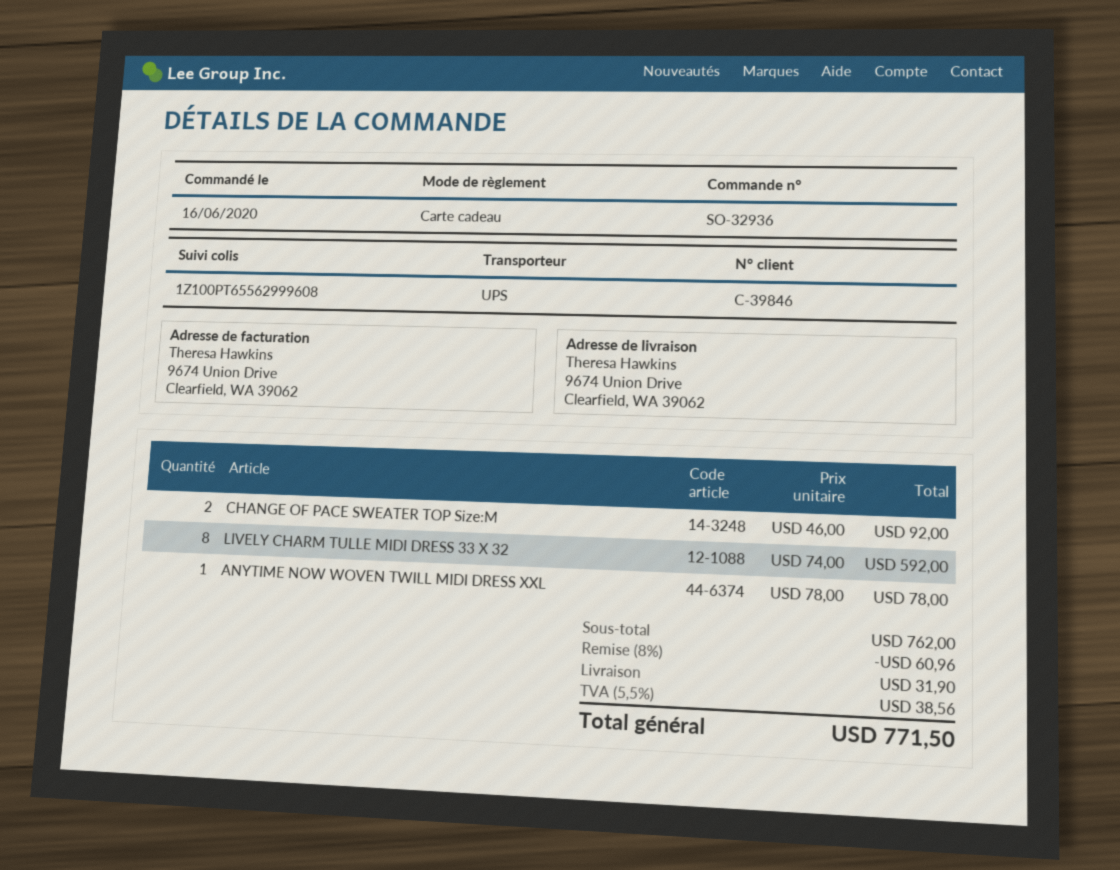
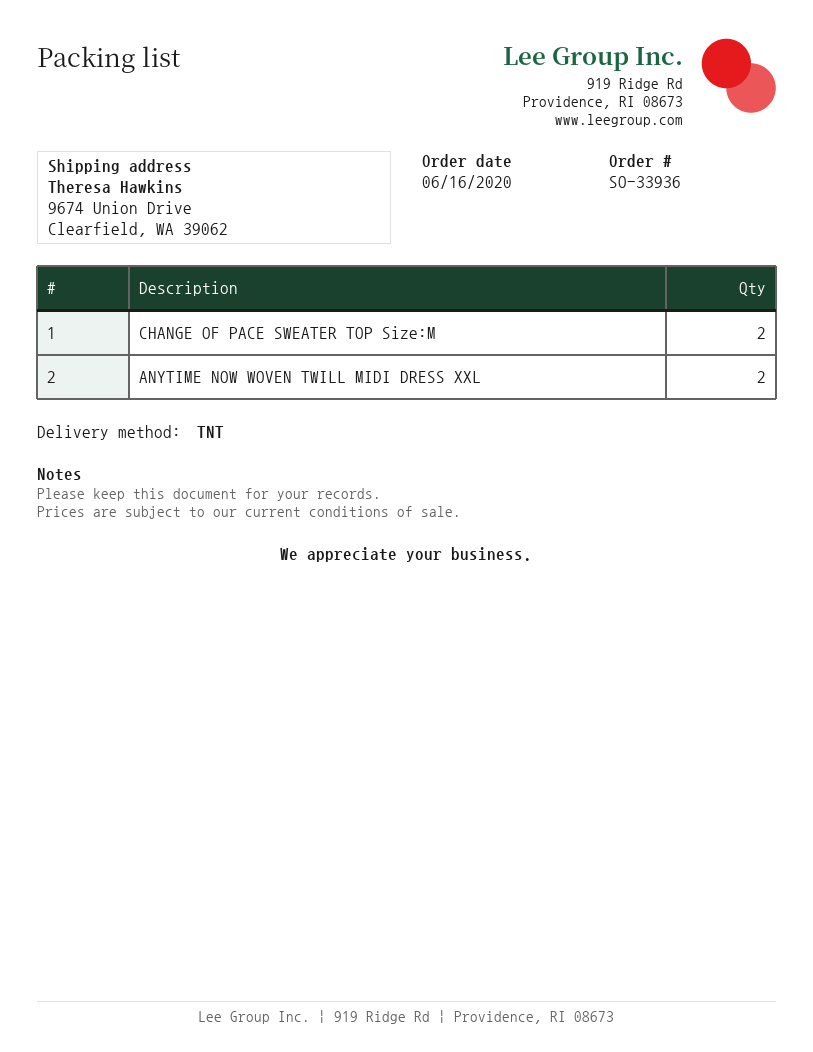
order number: SO-32936 -> SO-33936
shipping method: UPS -> TNT
LIVELY CHARM TULLE MIDI DRESS 33 X 32: 8 -> none
ANYTIME NOW WOVEN TWILL MIDI DRESS XXL: 1 -> 2

